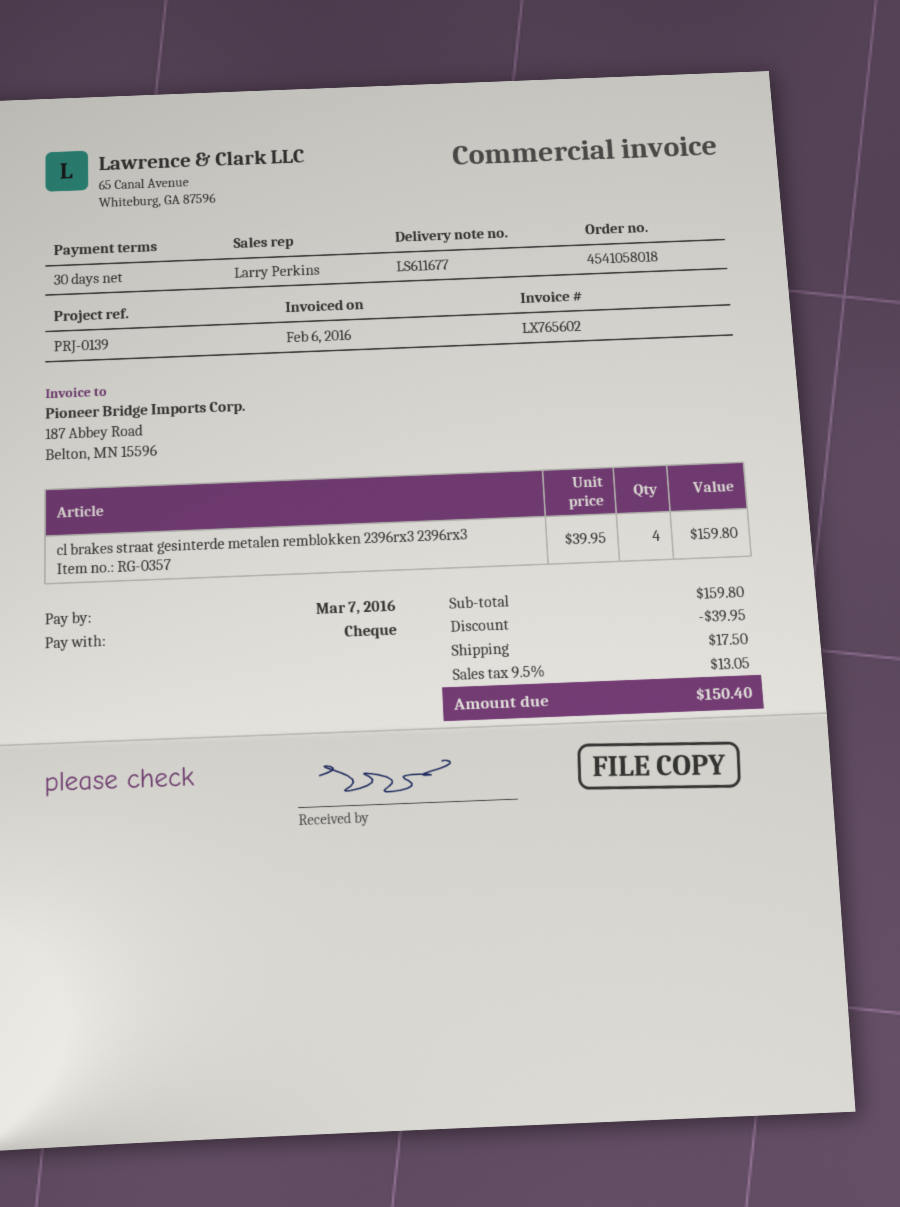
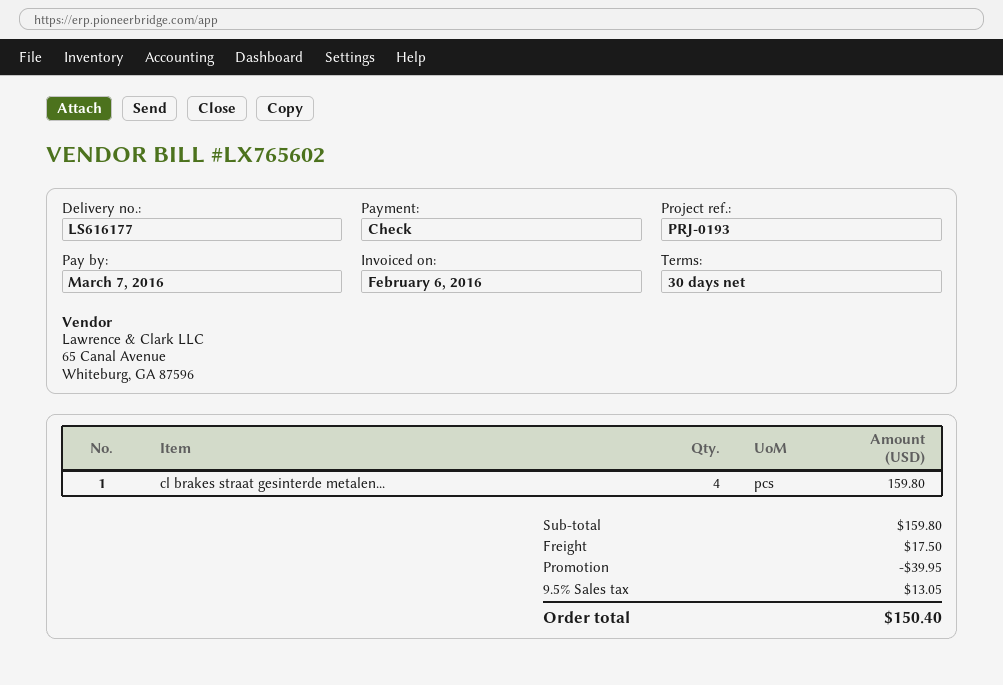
delivery note number: LS611677 -> LS616177
reference: PRJ-0139 -> PRJ-0193

